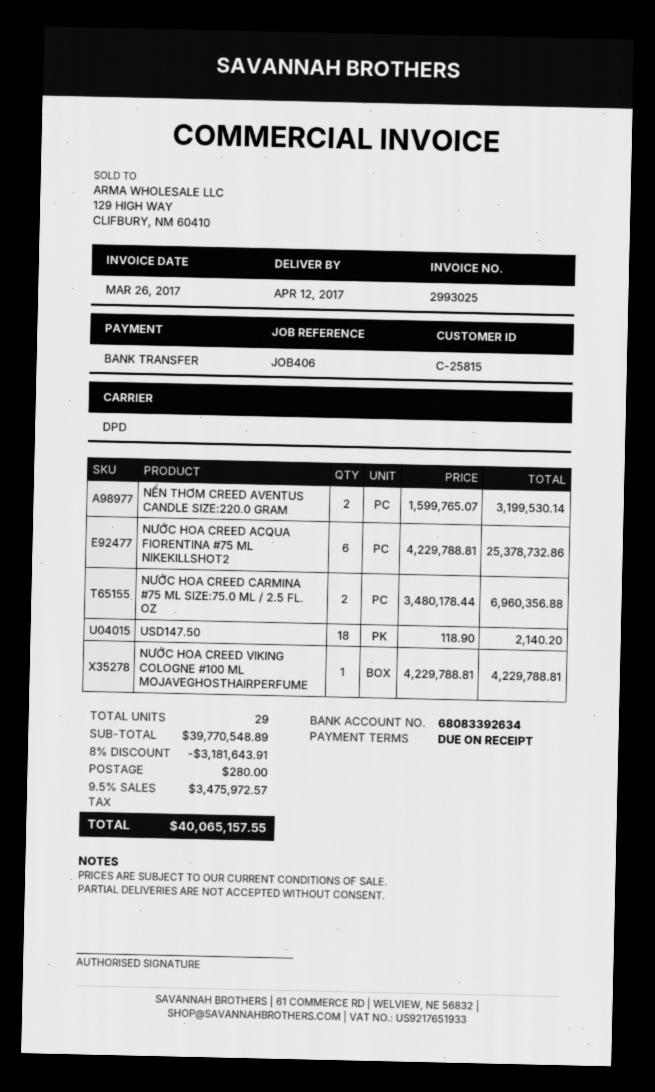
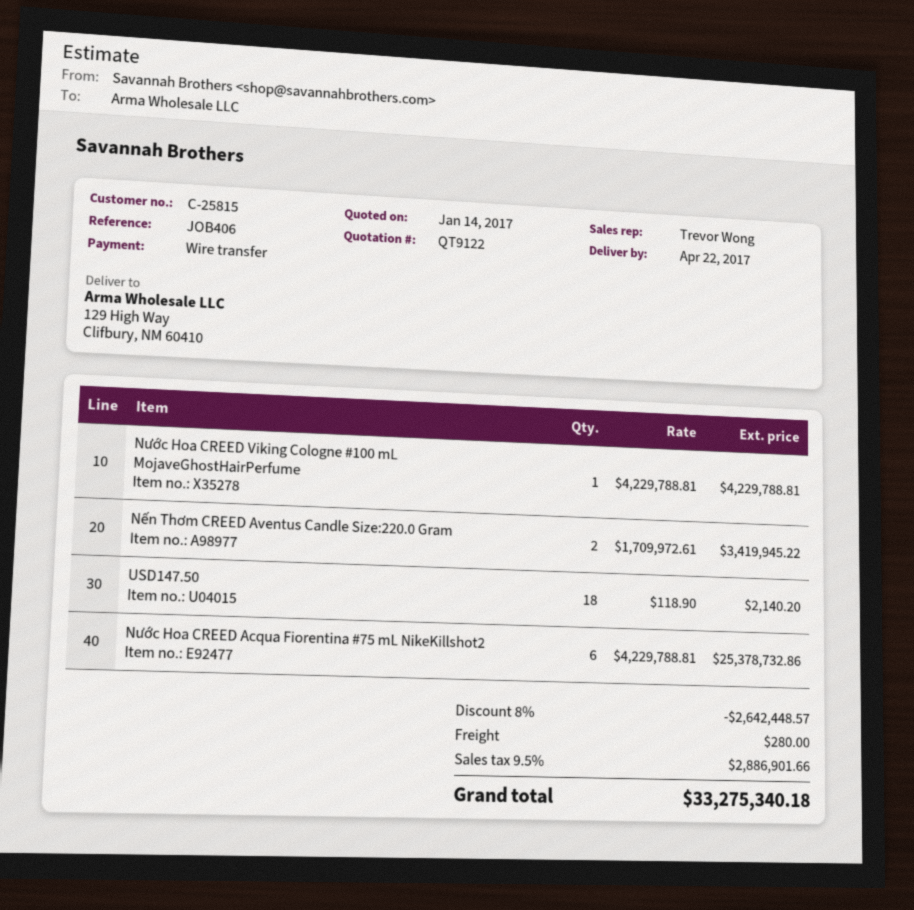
delivery date: 2017-04-12 -> 2017-04-22
NẾN THƠM CREED AVENTUS CANDLE SIZE:220.0 GRAM: 2 x 1599765.07 = 3199530.14 -> 2 x 1709972.61 = 3419945.22
NƯỚC HOA CREED CARMINA #75 ML SIZE:75.0 ML / 2.5 FL. OZ: 2 x 3480178.44 = 6960356.88 -> none
discount: 8% = 3181643.91 -> 8% = 2642448.57
tax: 9.5% = 3475972.57 -> 9.5% = 2886901.66
total: 40065157.55 -> 33275340.18

